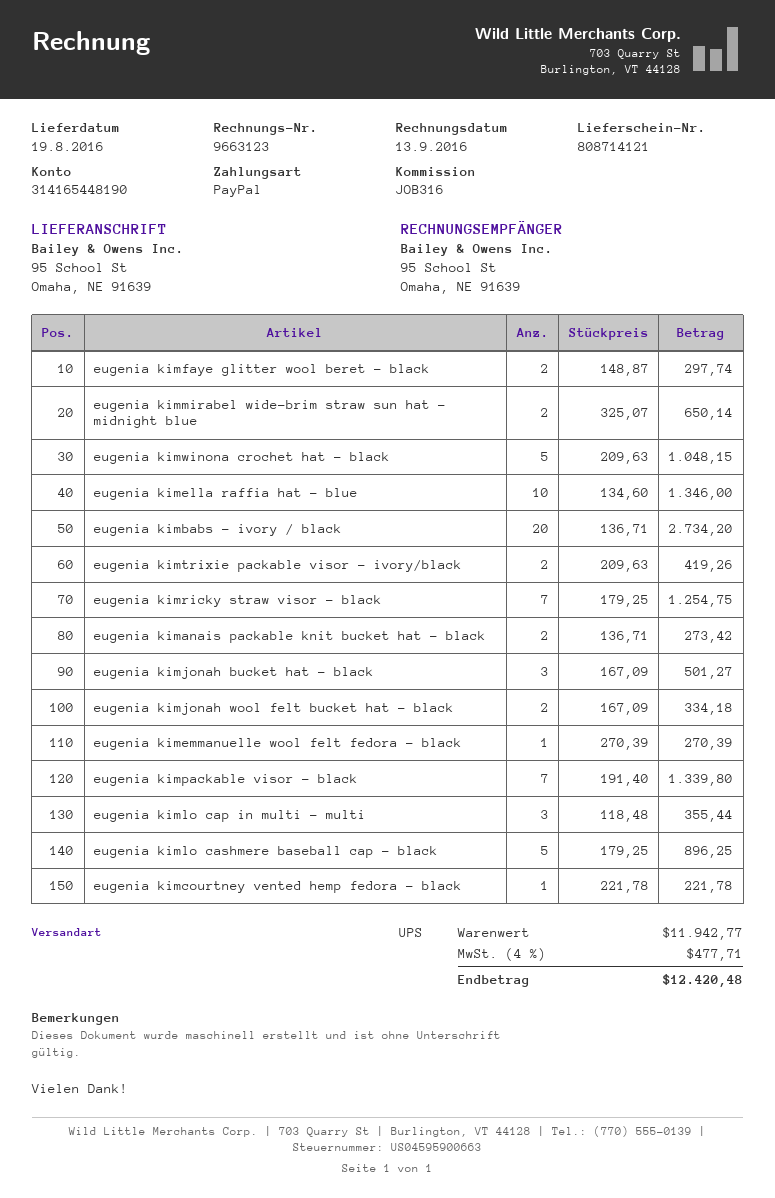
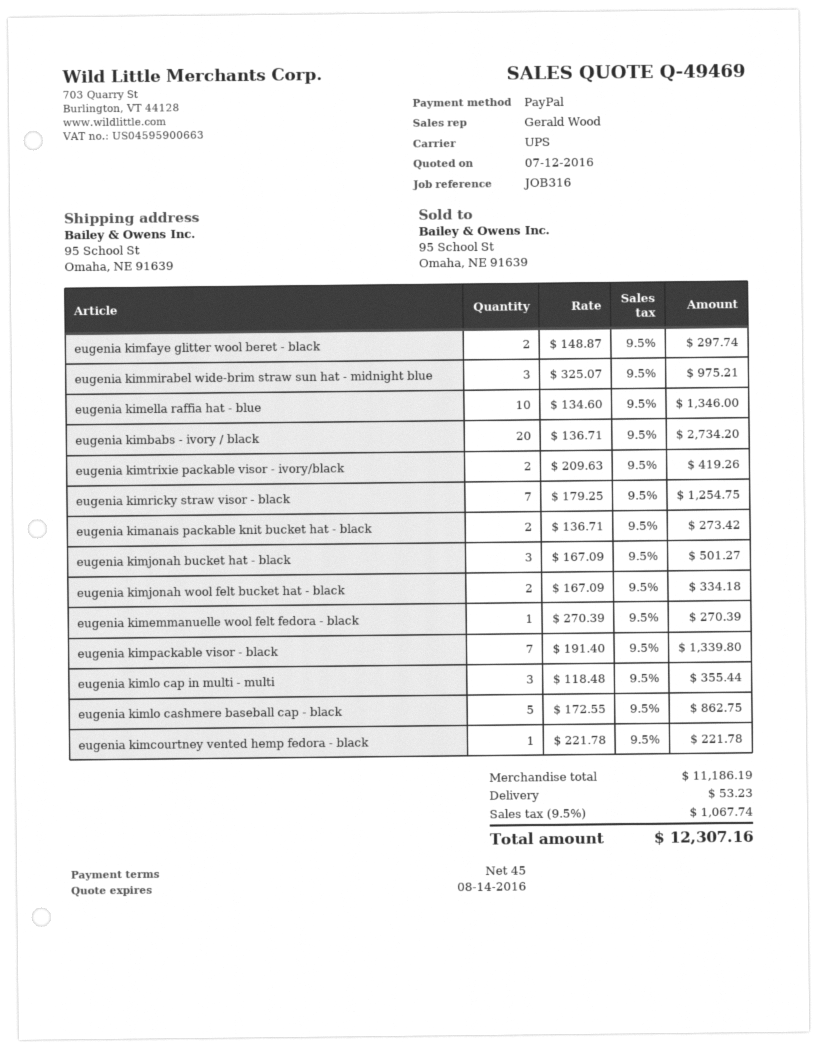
eugenia kimmirabel wide-brim straw sun hat - midnight blue: 2 x 325.07 = 650.14 -> 3 x 325.07 = 975.21
eugenia kimwinona crochet hat - black: 5 x 209.63 = 1048.15 -> none
eugenia kimlo cashmere baseball cap - black: 5 x 179.25 = 896.25 -> 5 x 172.55 = 862.75
subtotal: 11942.77 -> 11186.19
shipping: none -> 53.23
tax: 4% = 477.71 -> 9.5% = 1067.74
total: 12420.48 -> 12307.16

